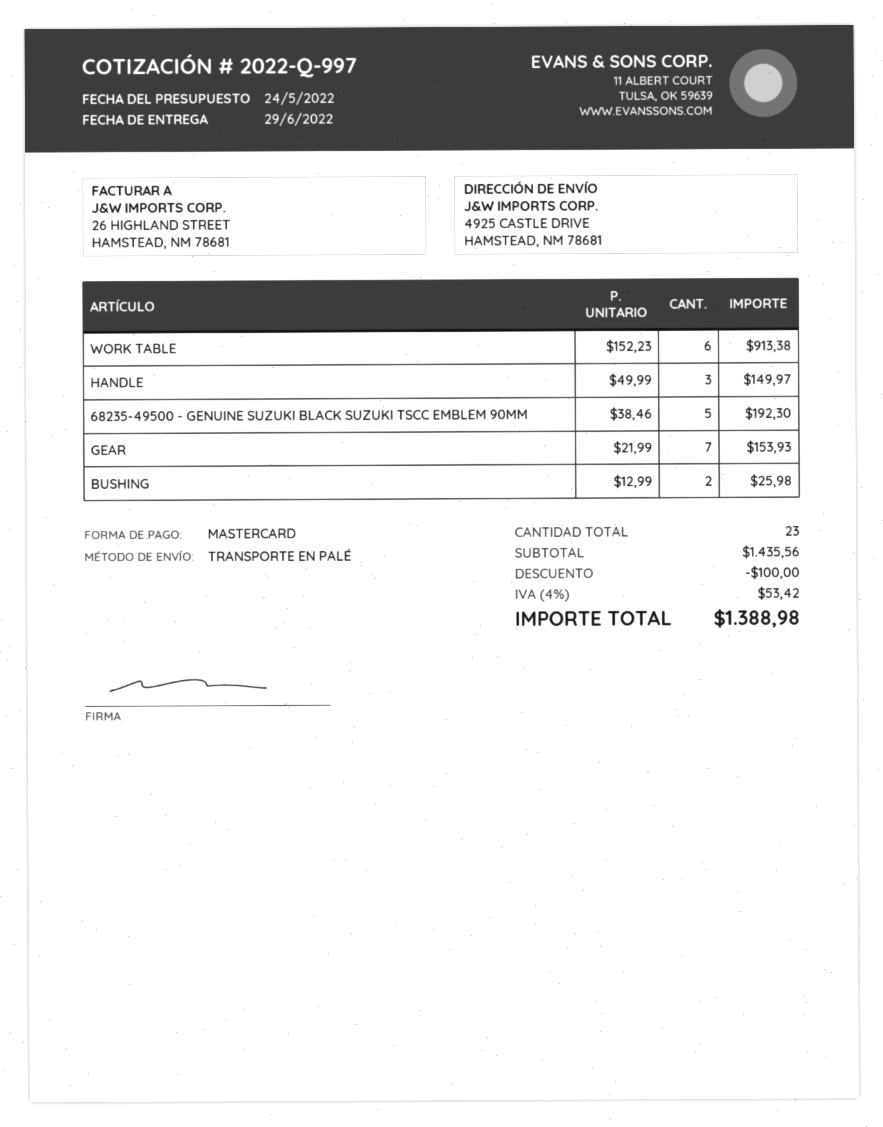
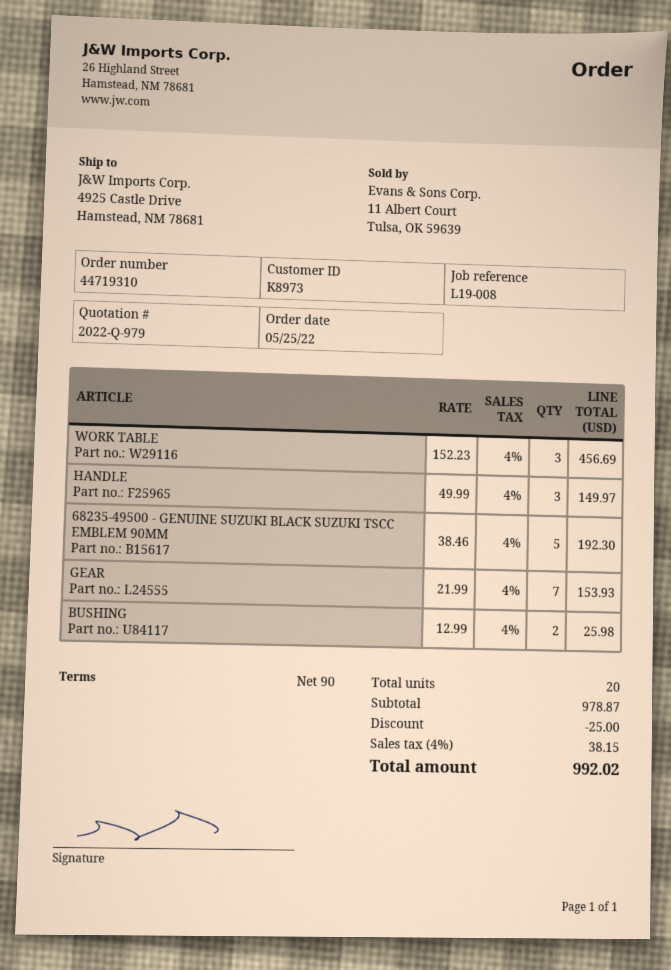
quote number: 2022-Q-997 -> 2022-Q-979
WORK TABLE: 6 x 152.23 = 913.38 -> 3 x 152.23 = 456.69
total quantity: 23 -> 20
subtotal: 1435.56 -> 978.87
discount: 100.00 -> 25.00
tax: 4% = 53.42 -> 4% = 38.15
total: 1388.98 -> 992.02

